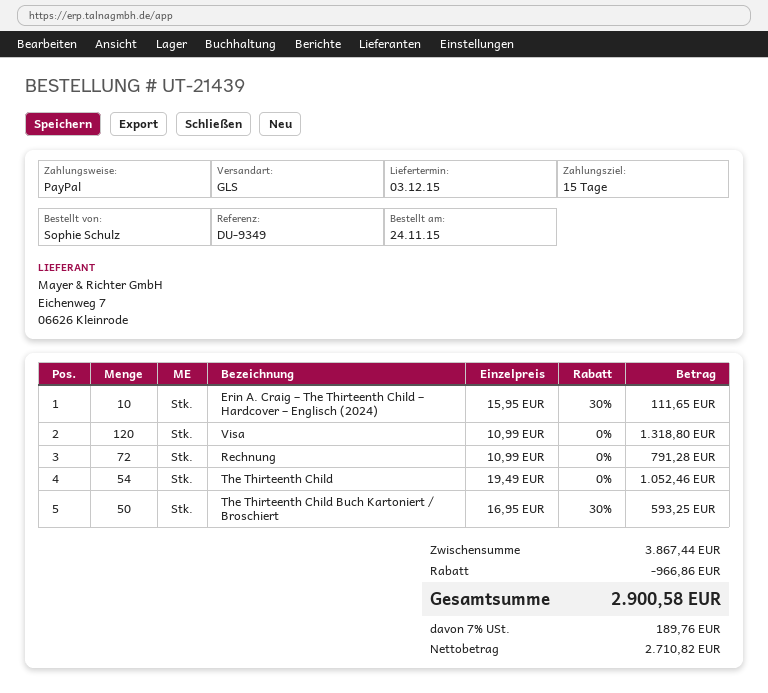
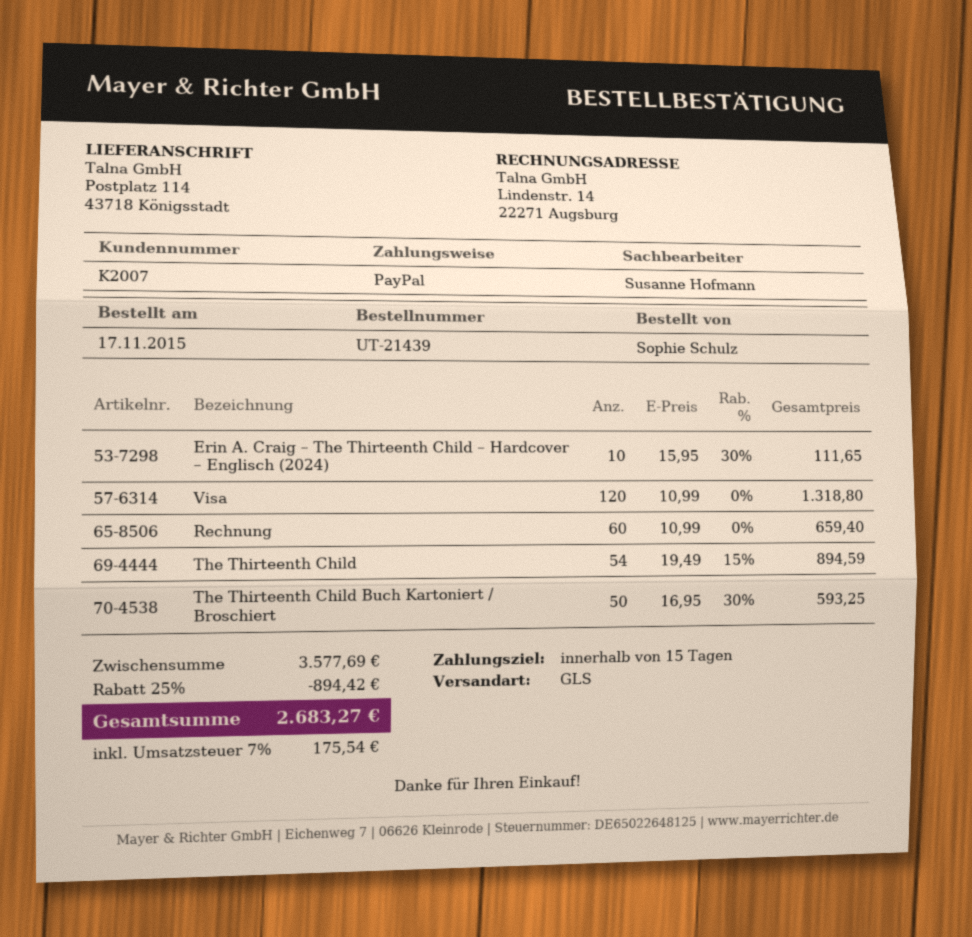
order date: 2015-11-24 -> 2015-11-17
Rechnung: 72 x 10.99 = 791.28 -> 60 x 10.99 = 659.40
The Thirteenth Child: 54 x 19.49 = 1052.46 -> 54 x 19.49 - 15% = 894.59
subtotal: 3867.44 -> 3577.69
discount: 966.86 -> 894.42
tax: 7% = 189.76 -> 7% = 175.54
total: 2900.58 -> 2683.27

